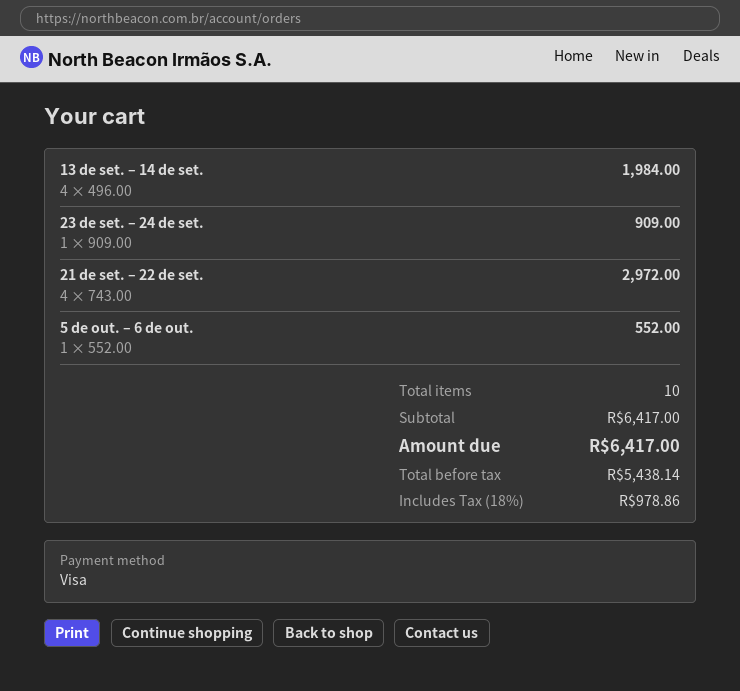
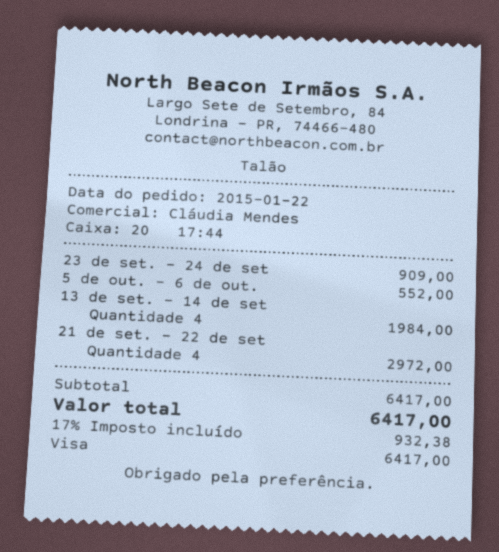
tax: 18% = 978.86 -> 17% = 932.38

